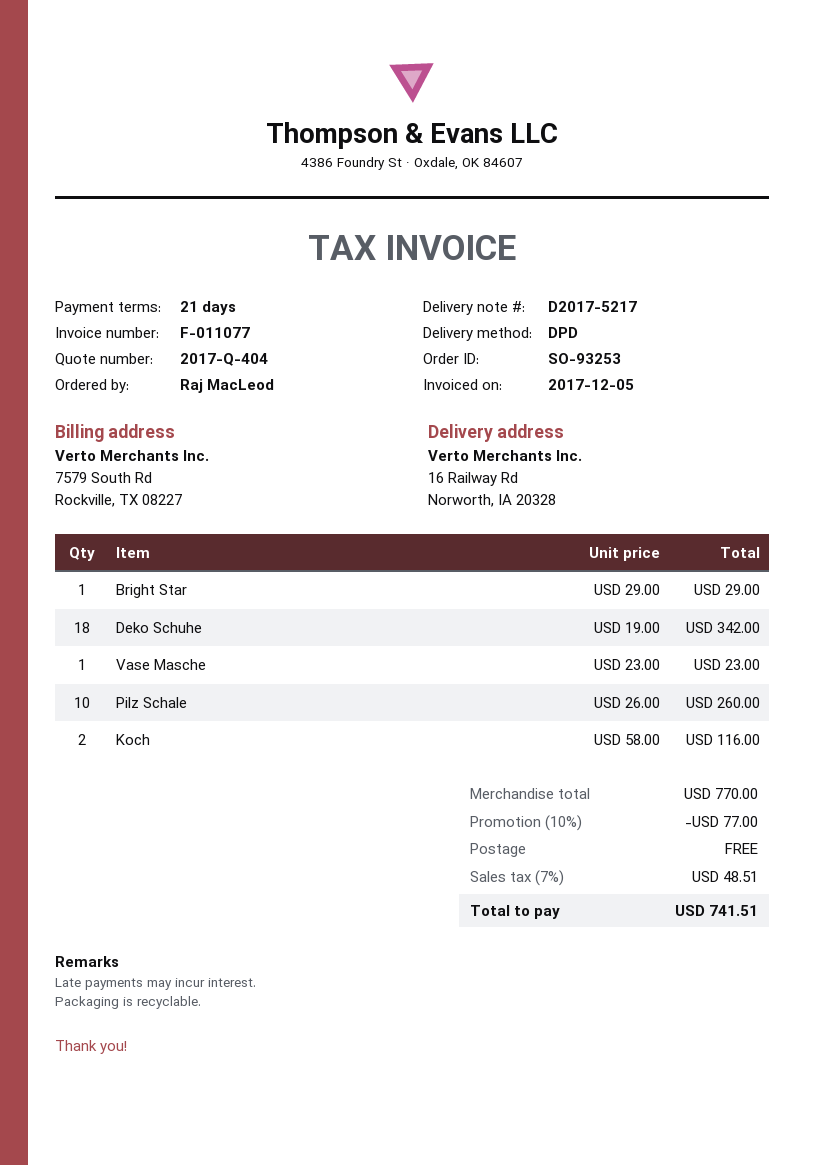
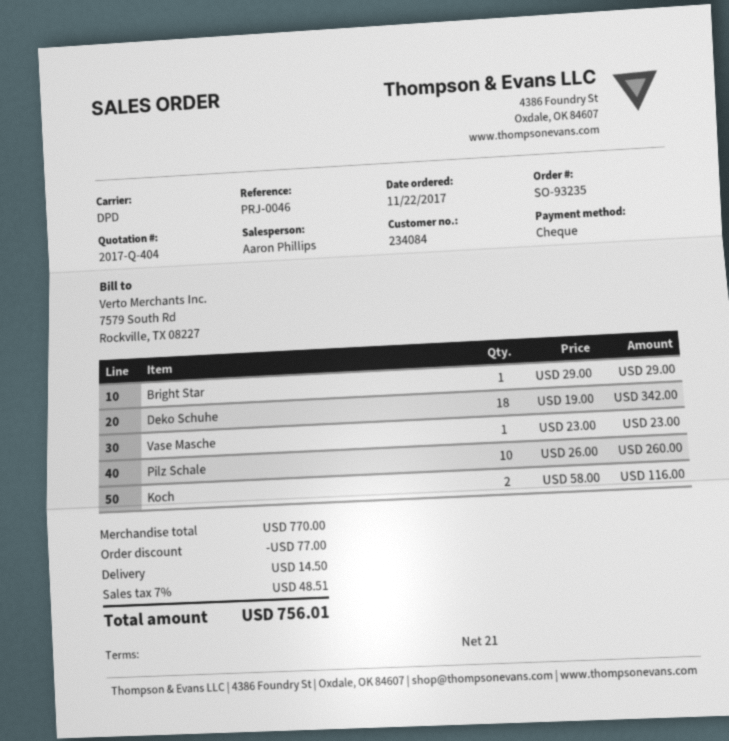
order number: SO-93253 -> SO-93235
shipping: 0.00 -> 14.50
total: 741.51 -> 756.01

